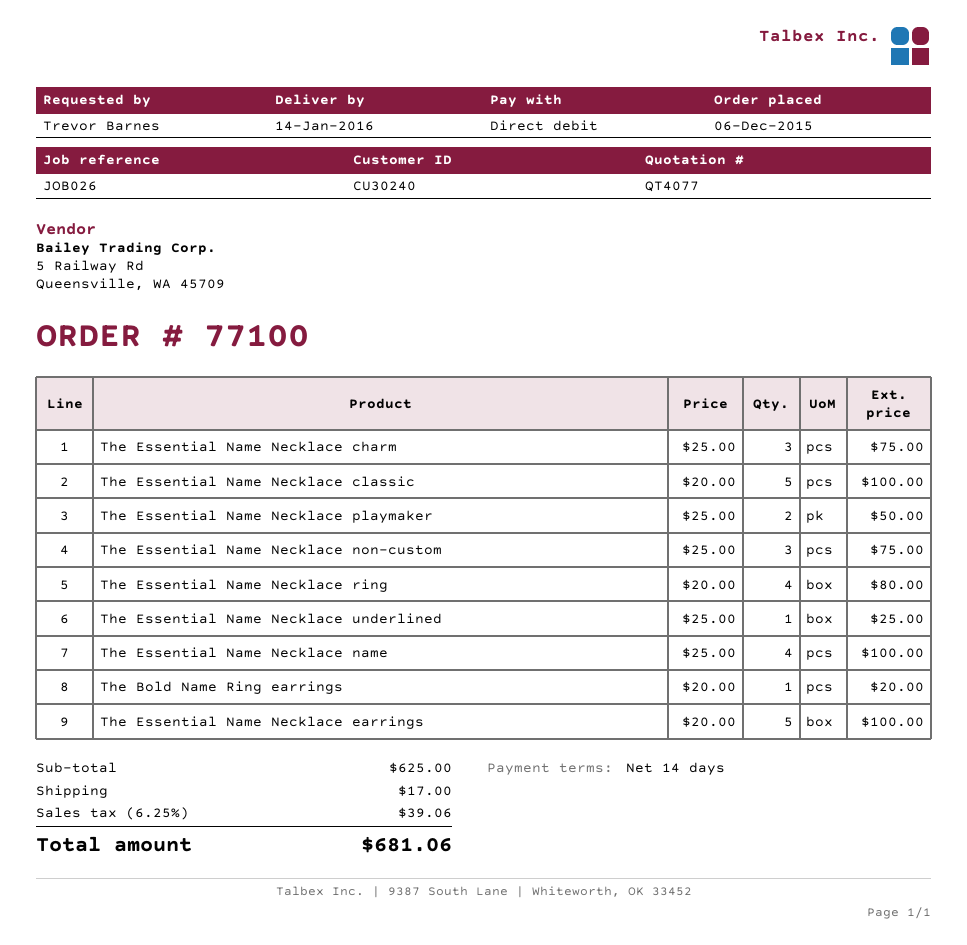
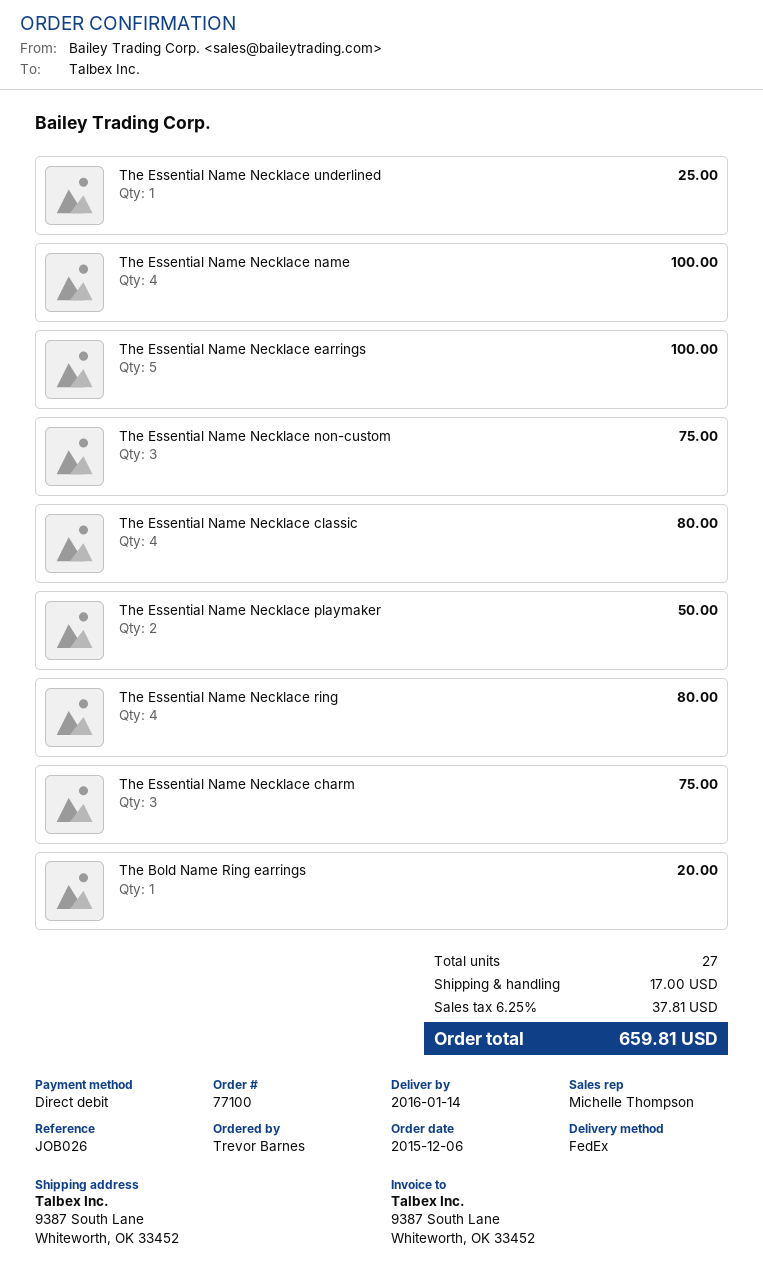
The Essential Name Necklace classic: 5 for 100.00 -> 4 for 80.00
tax: 6.25% = 39.06 -> 6.25% = 37.81
total: 681.06 -> 659.81

